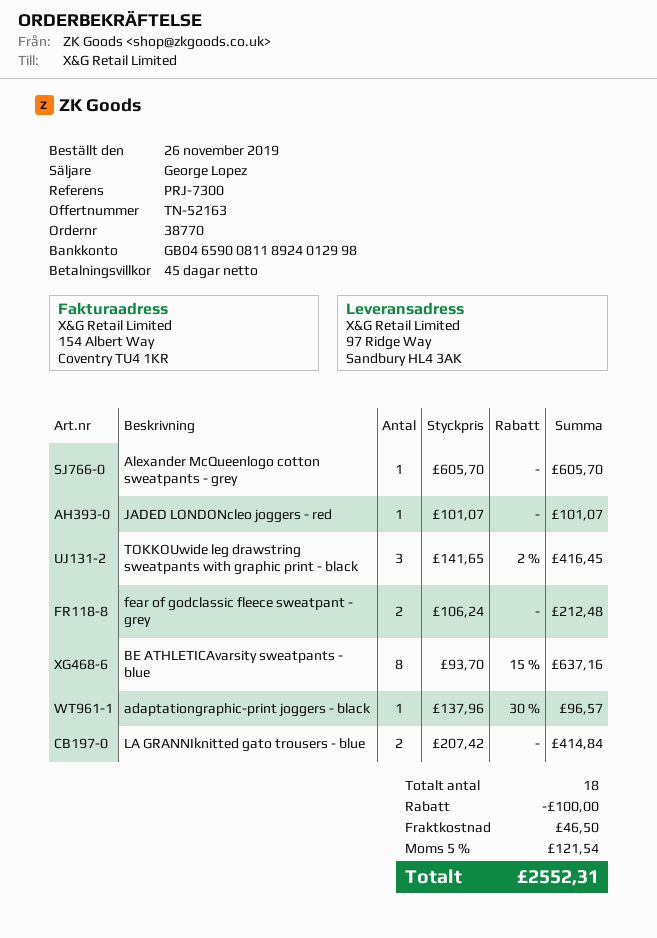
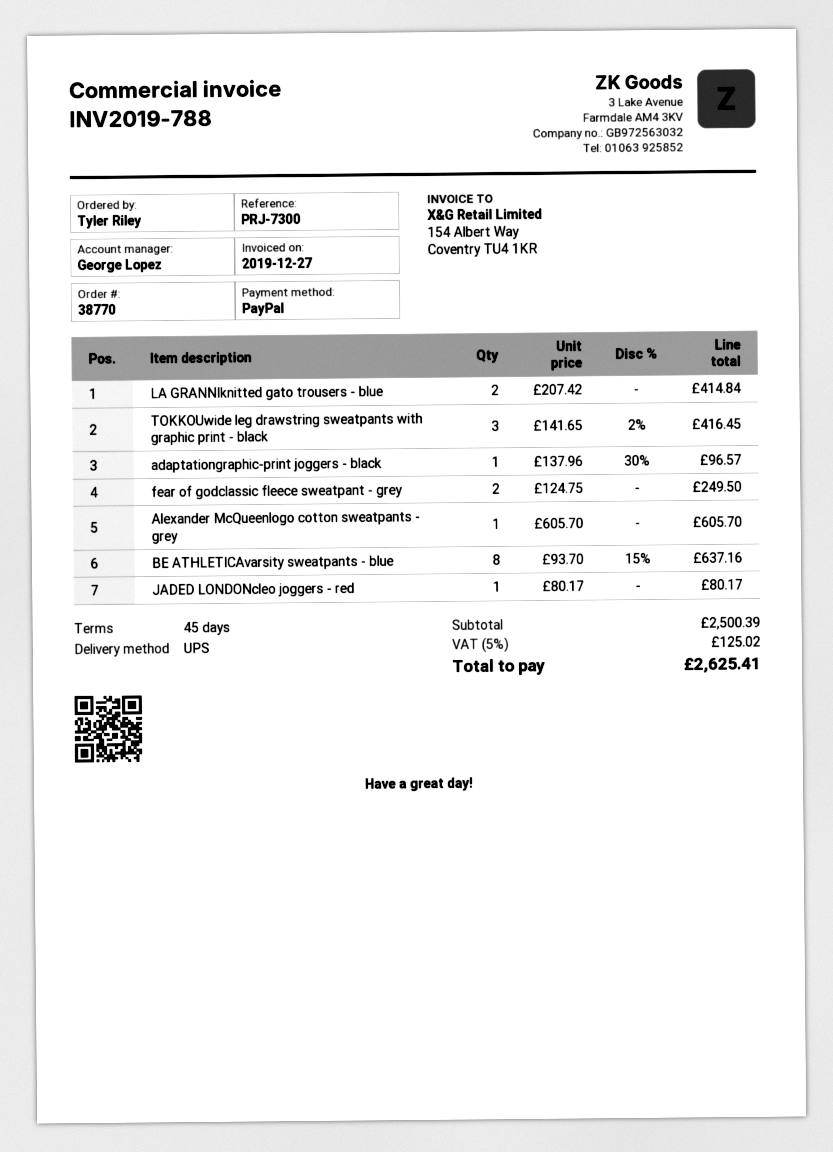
JADED LONDONcleo joggers - red: 1 x 101.07 = 101.07 -> 1 x 80.17 = 80.17
fear of godclassic fleece sweatpant - grey: 2 x 106.24 = 212.48 -> 2 x 124.75 = 249.50
discount: 100.00 -> none
shipping: 46.50 -> none
tax: 5% = 121.54 -> 5% = 125.02
total: 2552.31 -> 2625.41

